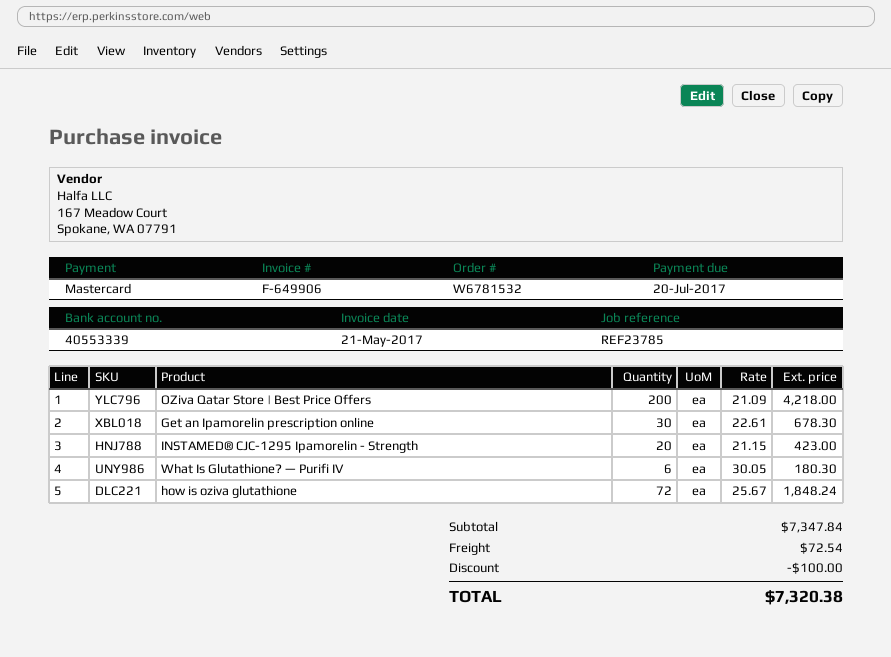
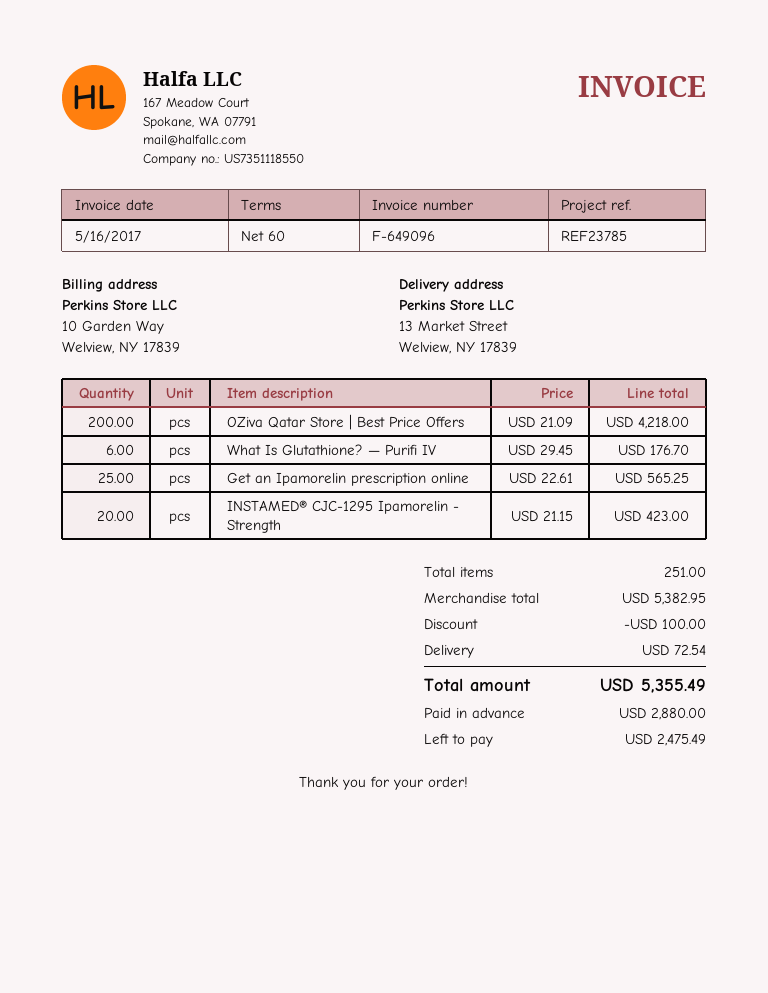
invoice number: F-649906 -> F-649096
invoice date: 2017-05-21 -> 2017-05-16
Get an Ipamorelin prescription online: 30 x 22.61 = 678.30 -> 25 x 22.61 = 565.25
What Is Glutathione? — Purifi IV: 6 x 30.05 = 180.30 -> 6 x 29.45 = 176.70
how is oziva glutathione: 72 x 25.67 = 1848.24 -> none
subtotal: 7347.84 -> 5382.95
total: 7320.38 -> 5355.49

